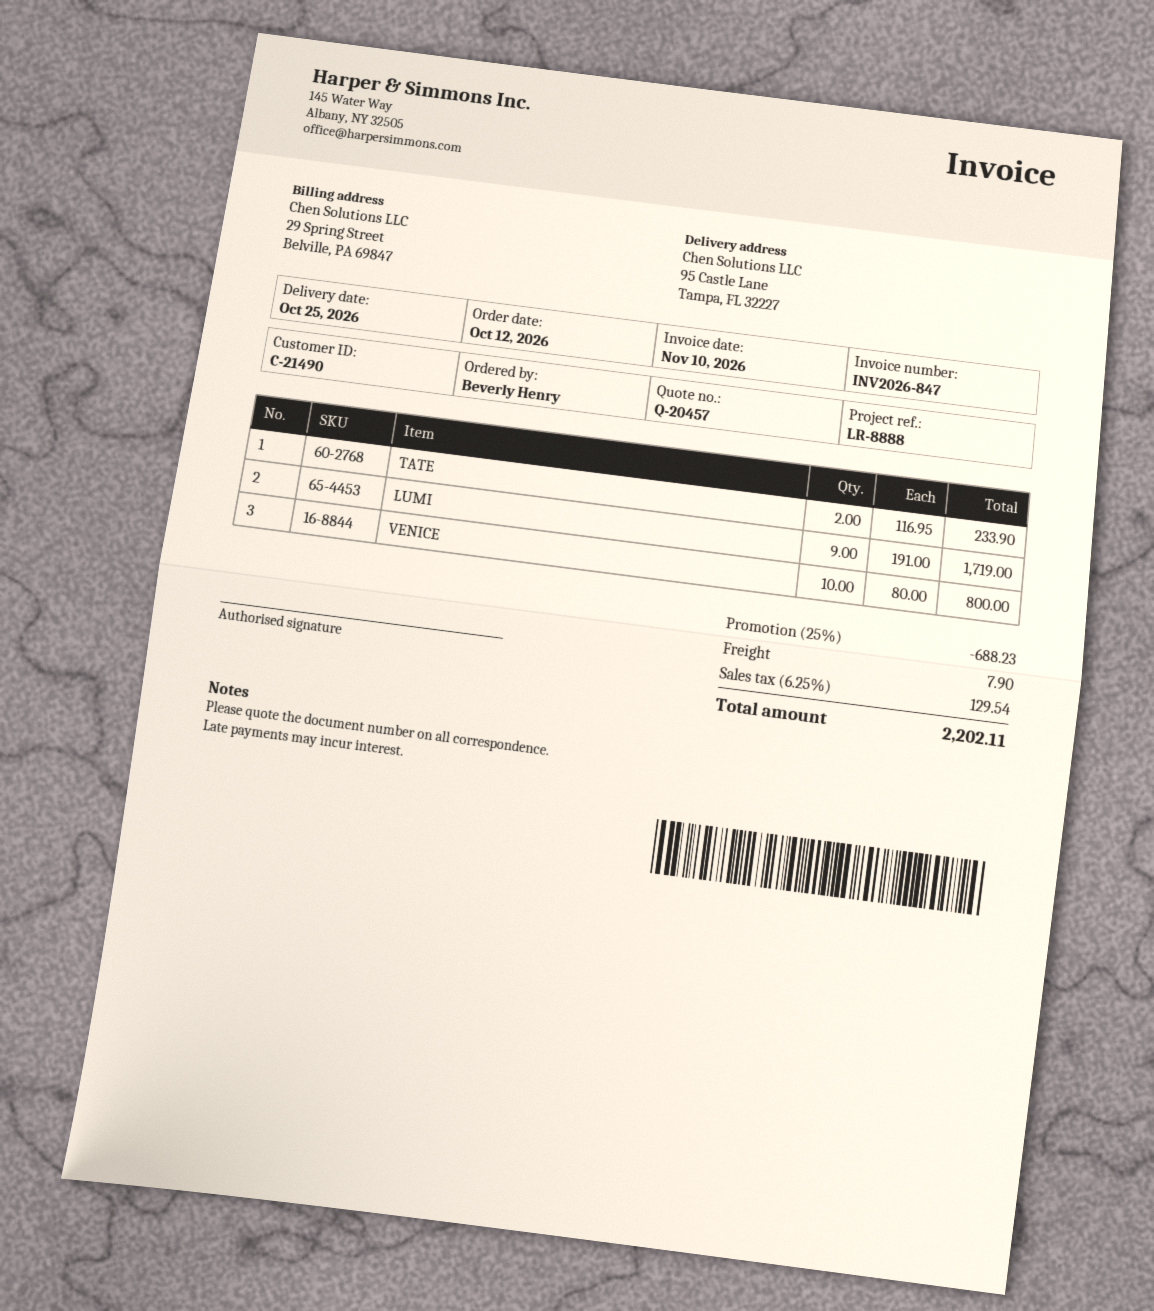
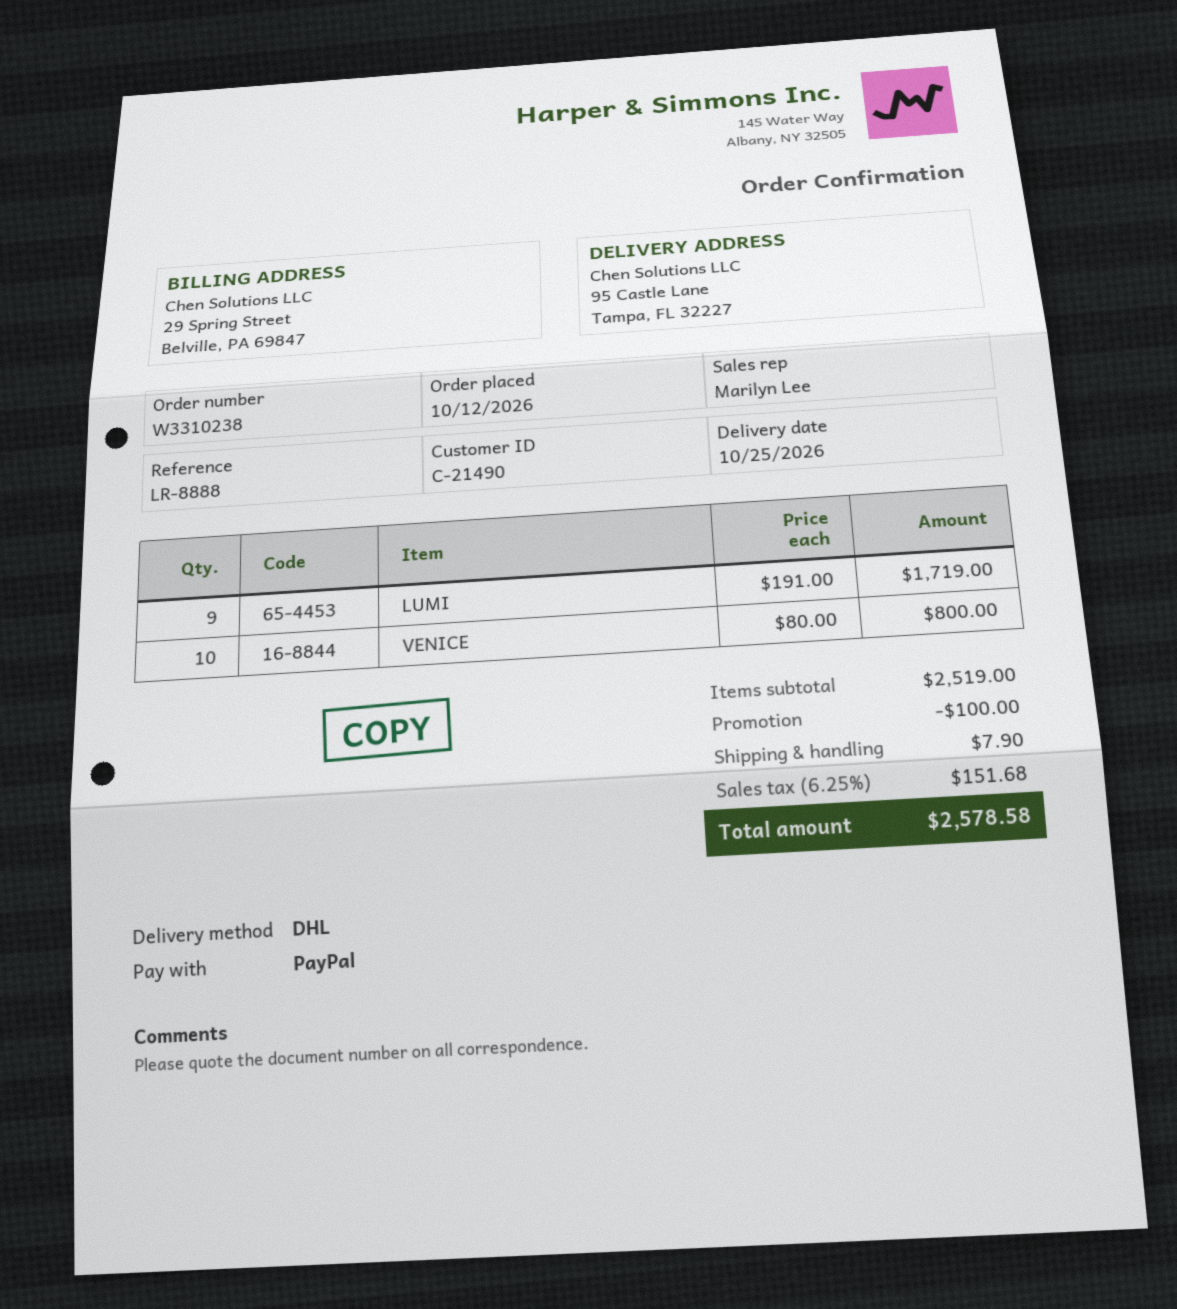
TATE: 2 x 116.95 = 233.90 -> none
discount: 688.23 -> 100.00
tax: 6.25% = 129.54 -> 6.25% = 151.68
total: 2202.11 -> 2578.58

